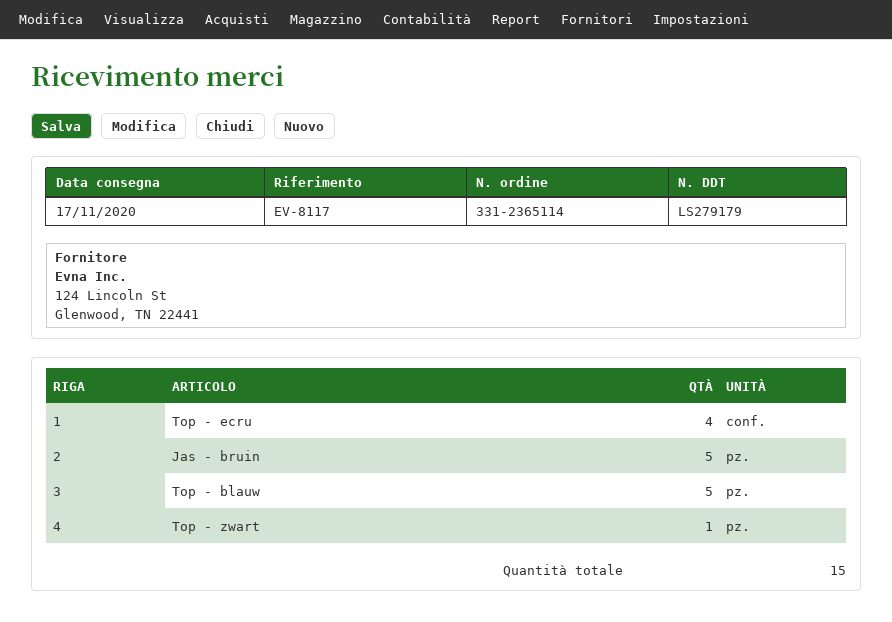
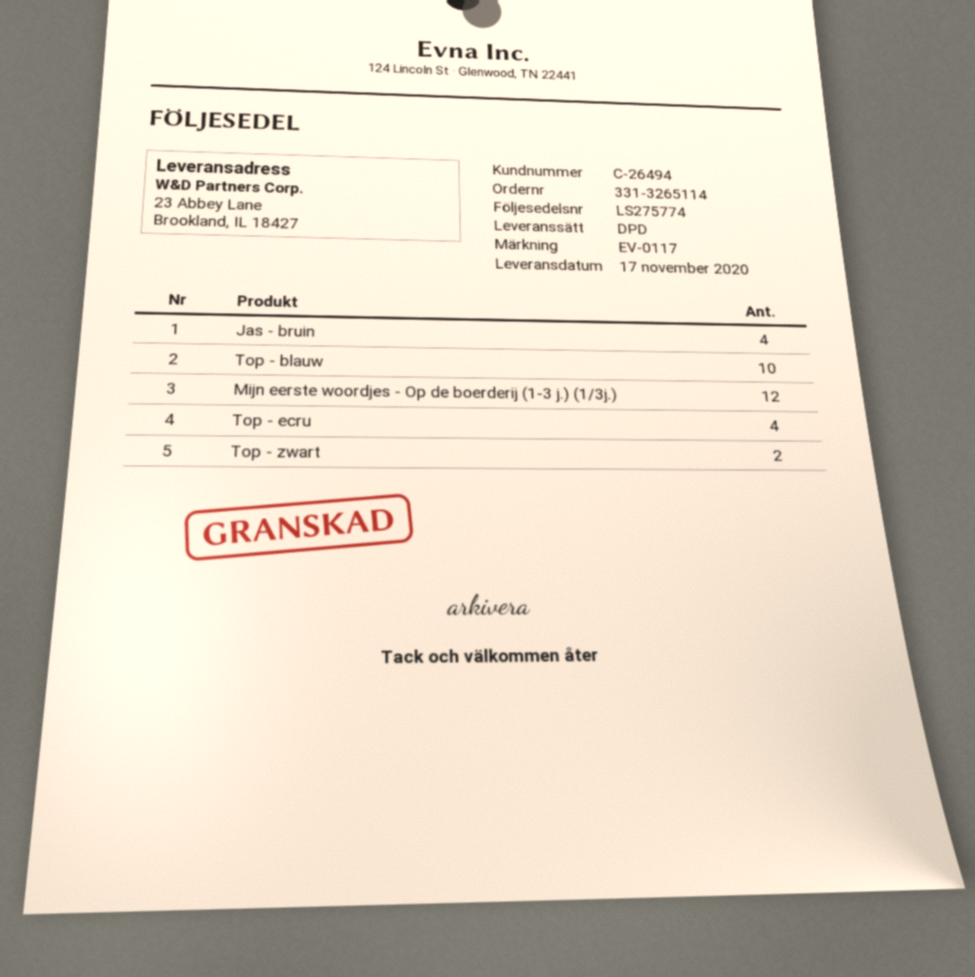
order number: 331-2365114 -> 331-3265114
delivery note number: LS279179 -> LS275774
reference: EV-8117 -> EV-0117
Jas - bruin: 5 -> 4
Top - blauw: 5 -> 10
Top - zwart: 1 -> 2
Mijn eerste woordjes - Op de boerderij (1-3 j.) (1/3j.): none -> 12

